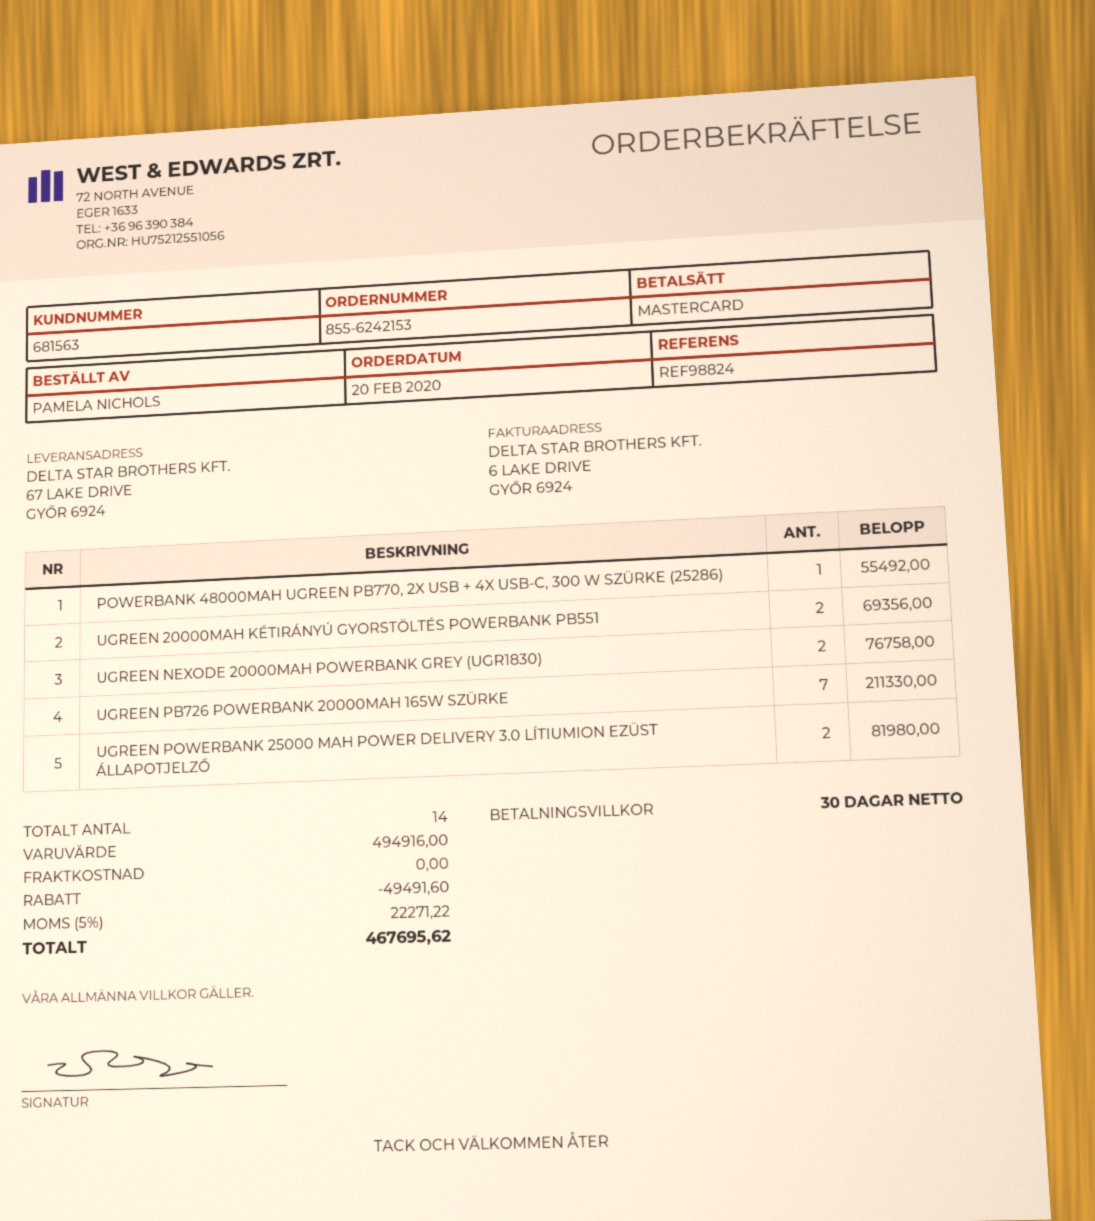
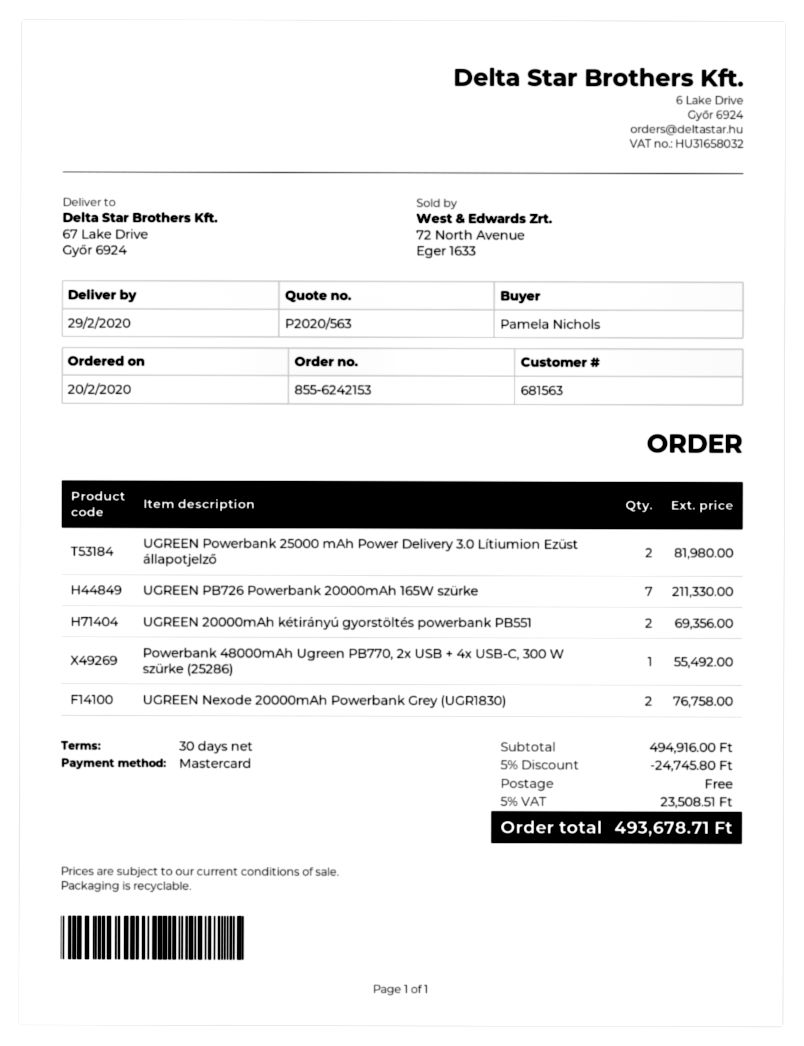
discount: 49491.60 -> 24745.80
tax: 5% = 22271.22 -> 5% = 23508.51
total: 467695.62 -> 493678.71

